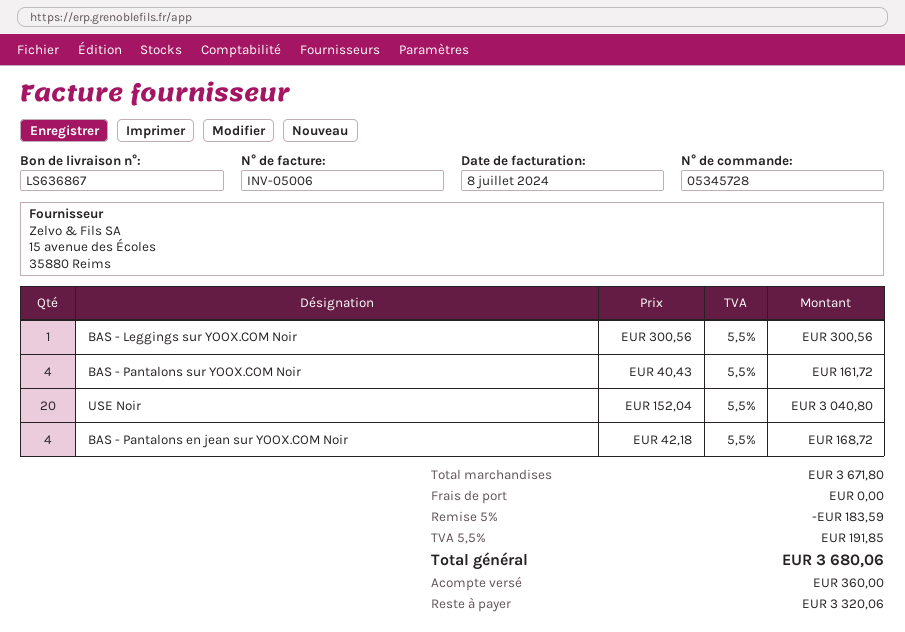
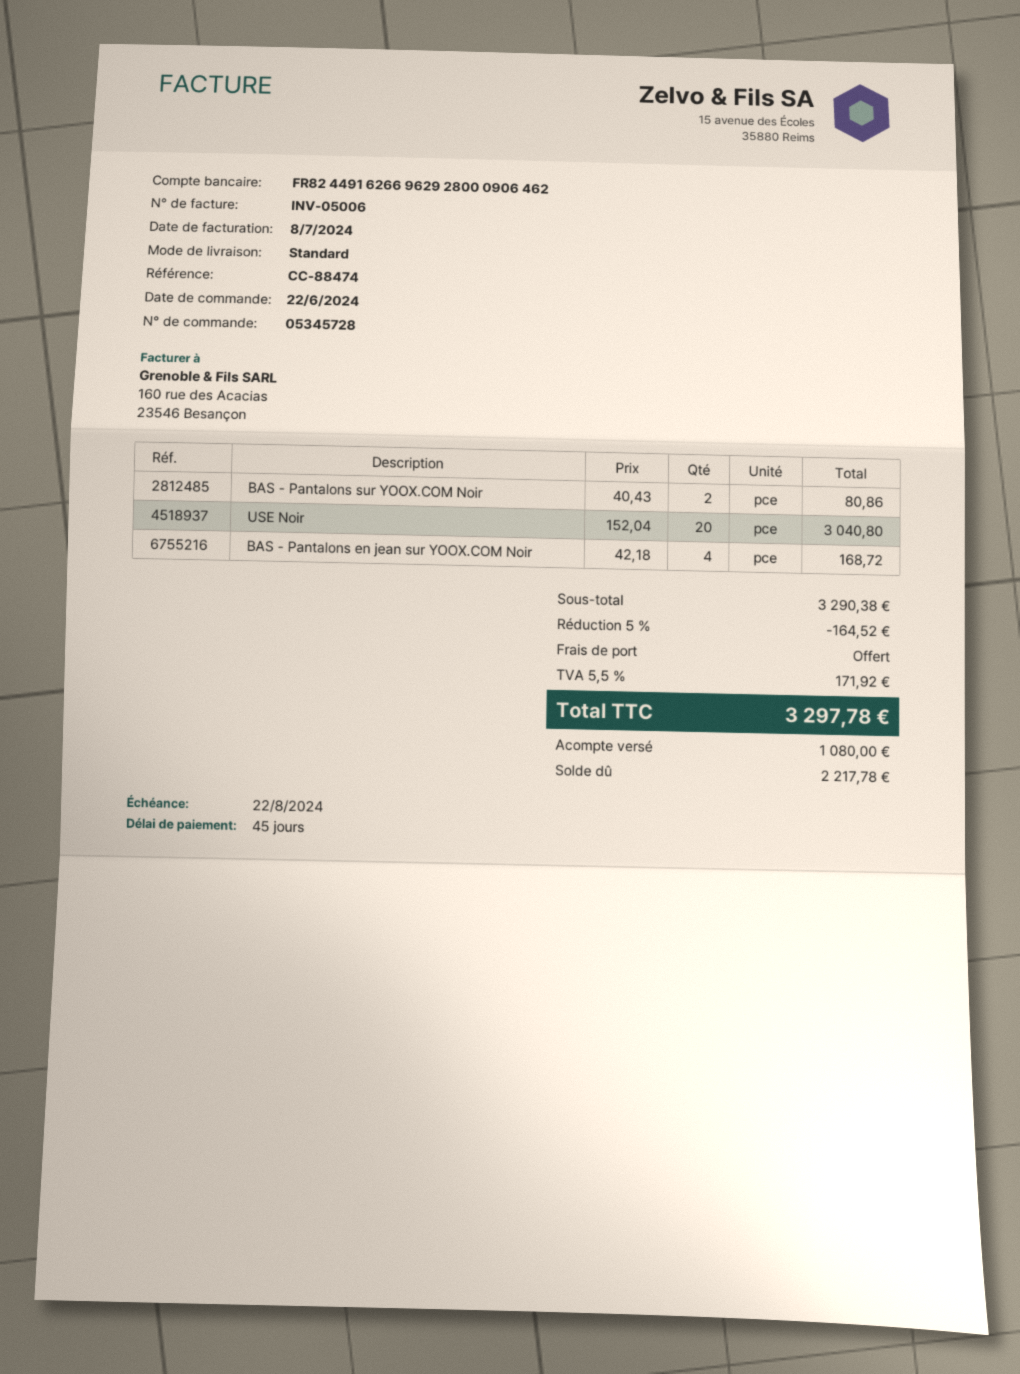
BAS - Leggings sur YOOX.COM Noir: 1 x 300.56 = 300.56 -> none
BAS - Pantalons sur YOOX.COM Noir: 4 x 40.43 = 161.72 -> 2 x 40.43 = 80.86
subtotal: 3671.80 -> 3290.38
discount: 5% = 183.59 -> 5% = 164.52
tax: 5.5% = 191.85 -> 5.5% = 171.92
total: 3680.06 -> 3297.78
deposit: 360.00 -> 1080.00
balance: 3320.06 -> 2217.78

